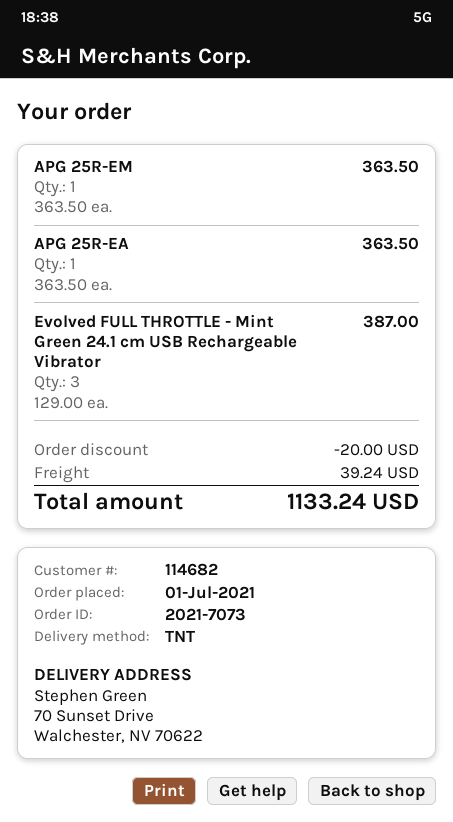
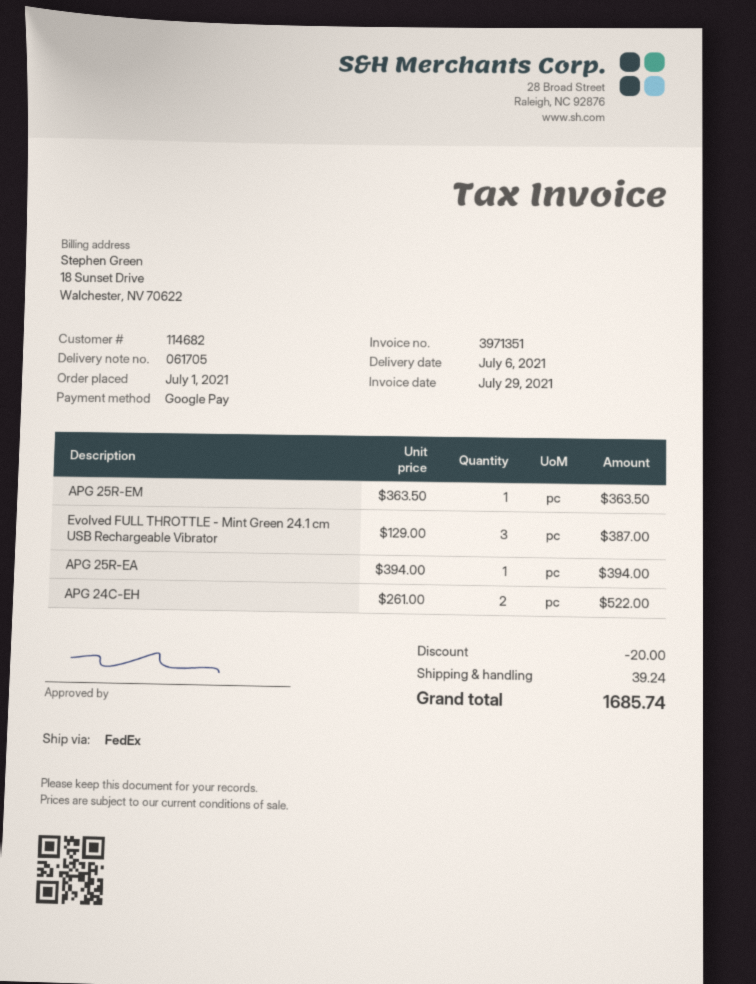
shipping method: TNT -> FedEx
APG 25R-EA: 1 x 363.50 = 363.50 -> 1 x 394.00 = 394.00
APG 24C-EH: none -> 2 x 261.00 = 522.00
total: 1133.24 -> 1685.74

